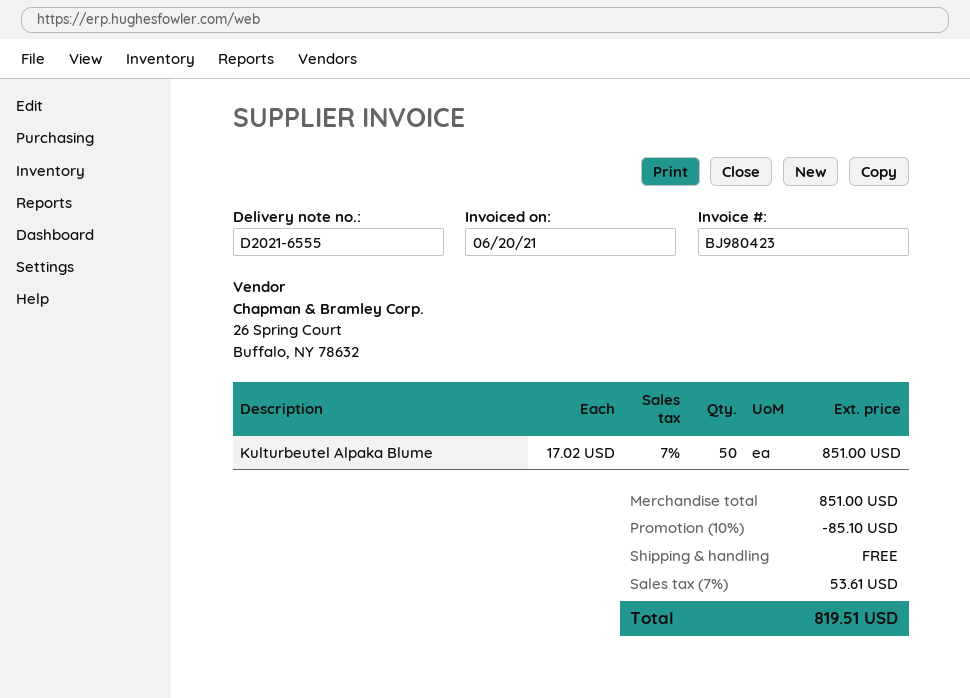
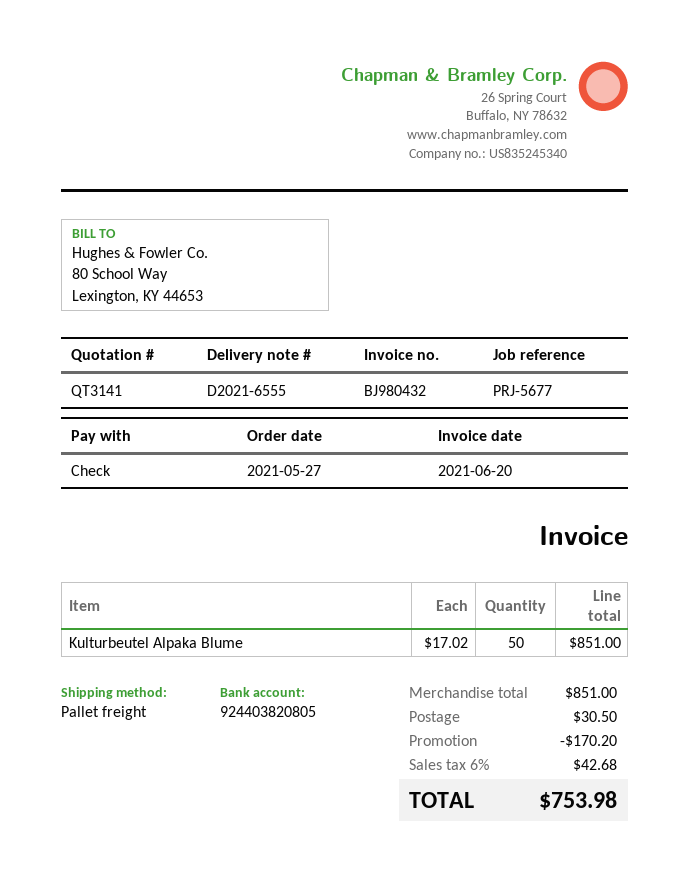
invoice number: BJ980423 -> BJ980432
discount: 85.10 -> 170.20
shipping: 0.00 -> 30.50
tax: 7% = 53.61 -> 6% = 42.68
total: 819.51 -> 753.98

